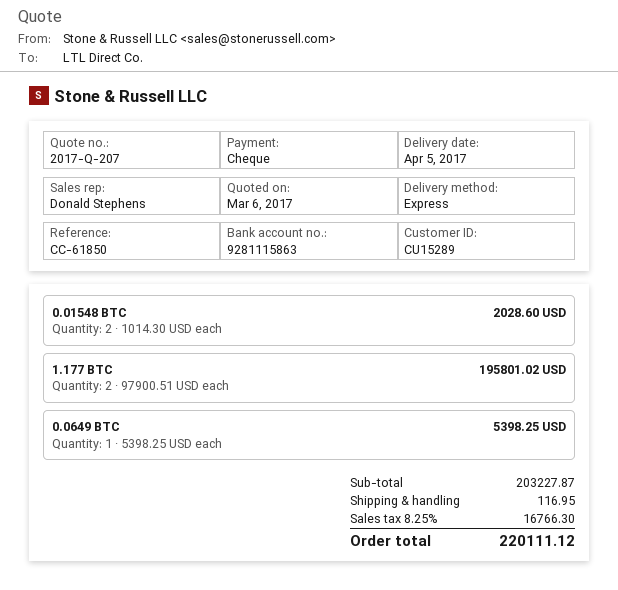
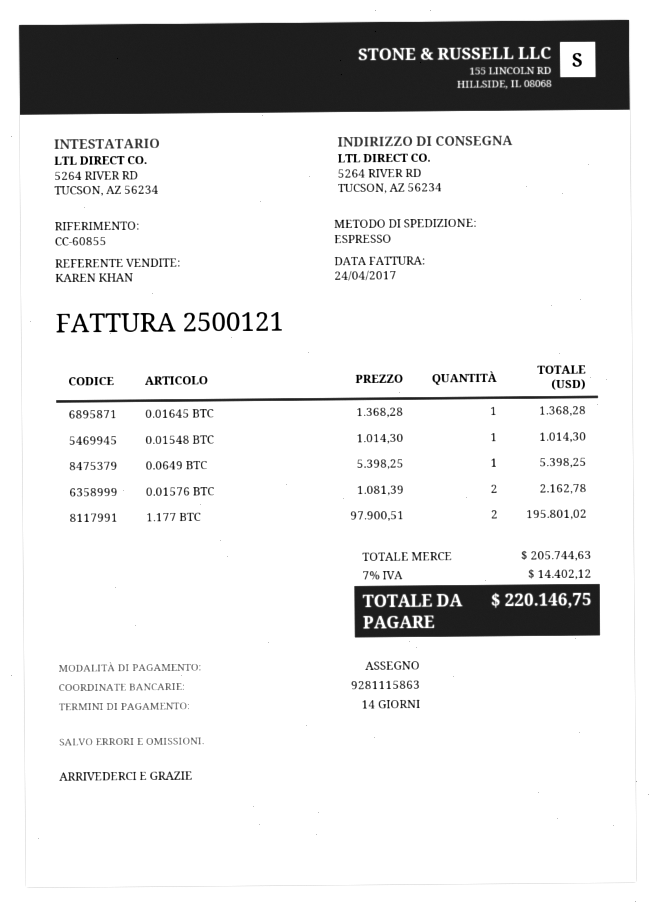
reference: CC-61850 -> CC-60855
sales rep: Donald Stephens -> KAREN KHAN
0.01548 BTC: 2 x 1014.30 = 2028.60 -> 1 x 1014.30 = 1014.30
0.01645 BTC: none -> 1 x 1368.28 = 1368.28
0.01576 BTC: none -> 2 x 1081.39 = 2162.78
subtotal: 203227.87 -> 205744.63
shipping: 116.95 -> none
tax: 8.25% = 16766.30 -> 7% = 14402.12
total: 220111.12 -> 220146.75

